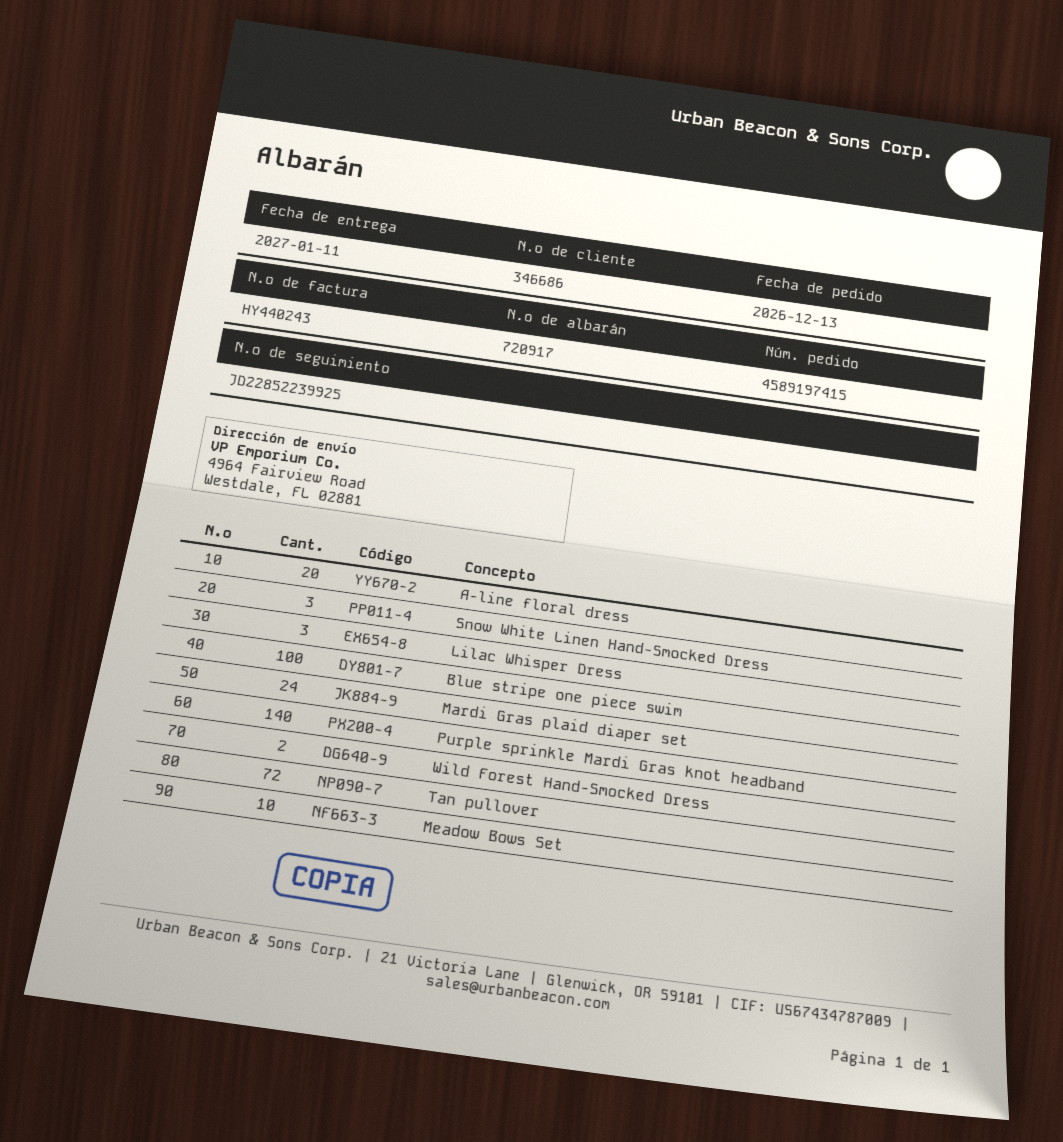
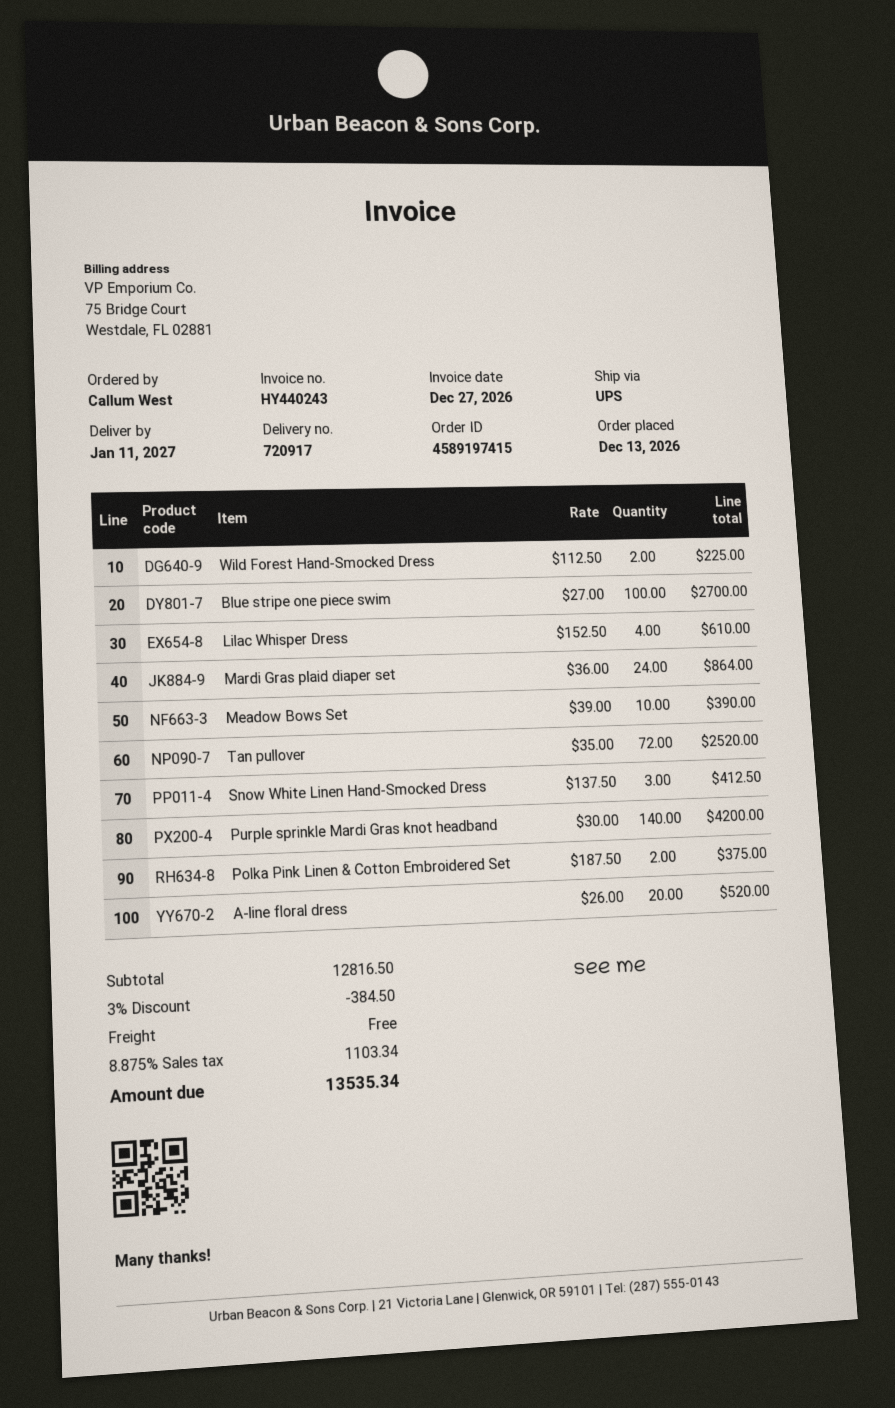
Lilac Whisper Dress: 3 -> 4
Polka Pink Linen & Cotton Embroidered Set: none -> 2

